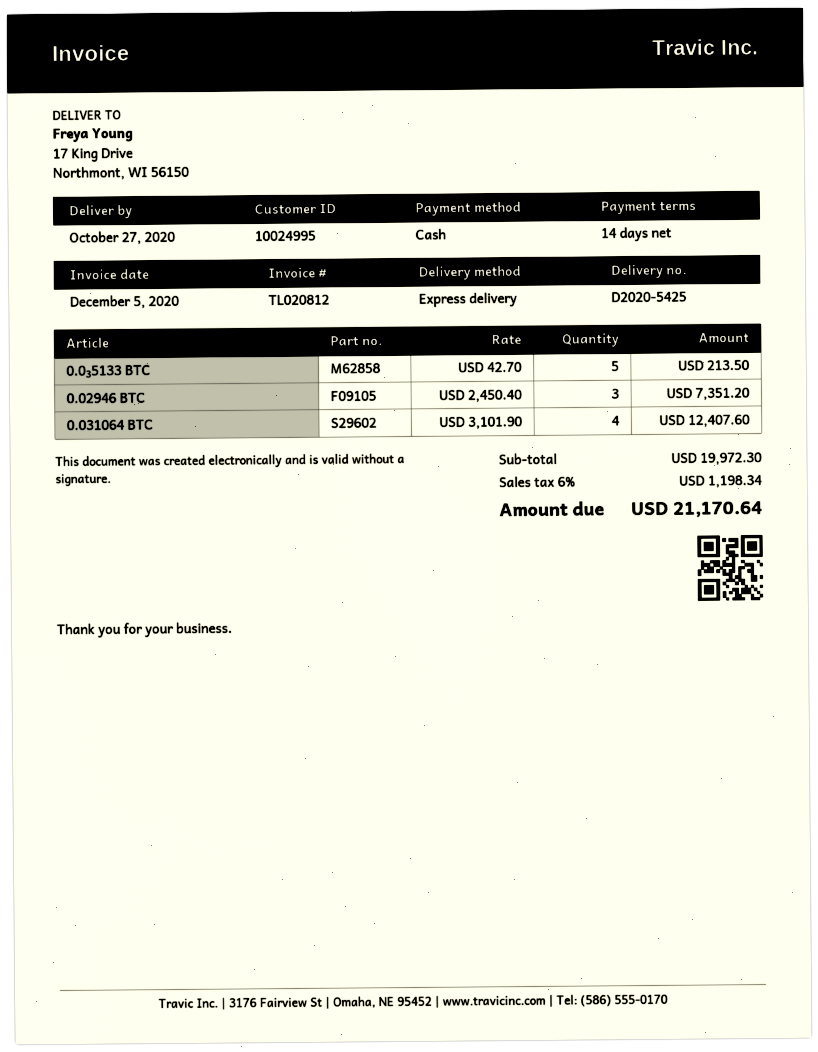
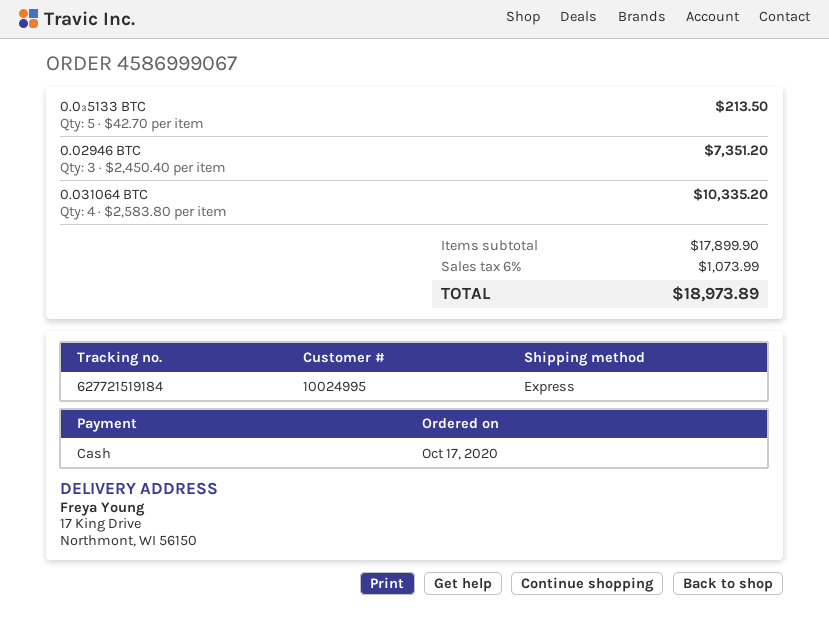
0.031064 BTC: 4 x 3101.90 = 12407.60 -> 4 x 2583.80 = 10335.20
subtotal: 19972.30 -> 17899.90
tax: 6% = 1198.34 -> 6% = 1073.99
total: 21170.64 -> 18973.89

